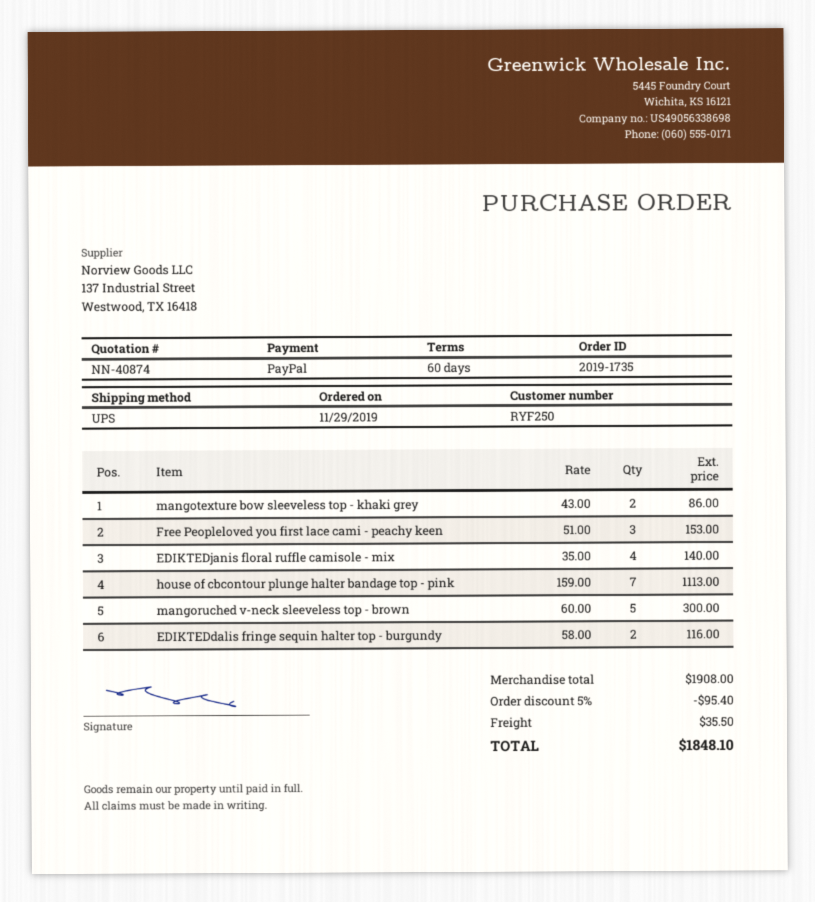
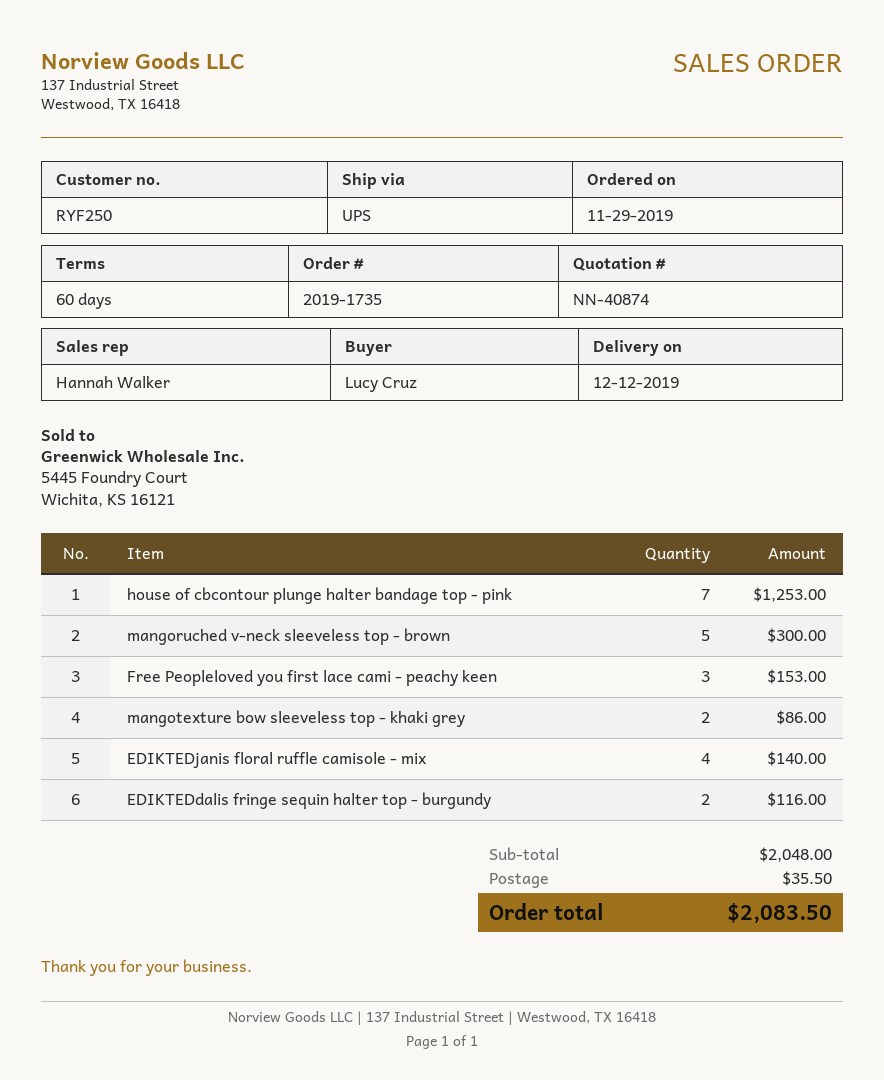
house of cbcontour plunge halter bandage top - pink: 7 for 1113.00 -> 7 for 1253.00
subtotal: 1908.00 -> 2048.00
discount: 5% = 95.40 -> none
total: 1848.10 -> 2083.50

